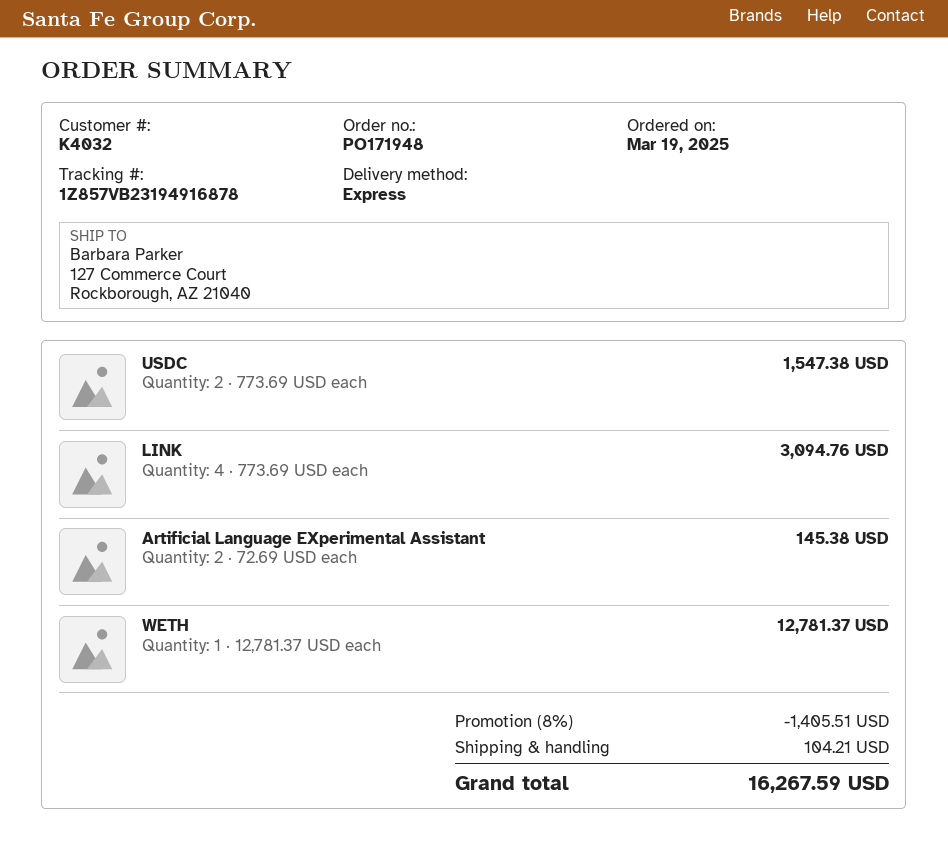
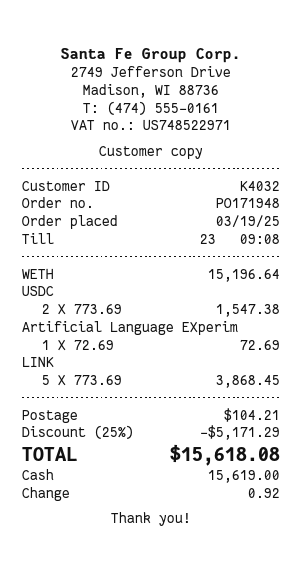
LINK: 4 x 773.69 = 3094.76 -> 5 x 773.69 = 3868.45
Artificial Language EXperimental Assistant: 2 x 72.69 = 145.38 -> 1 x 72.69 = 72.69
WETH: 1 x 12781.37 = 12781.37 -> 1 x 15196.64 = 15196.64
discount: 8% = 1405.51 -> 25% = 5171.29
total: 16267.59 -> 15618.08

